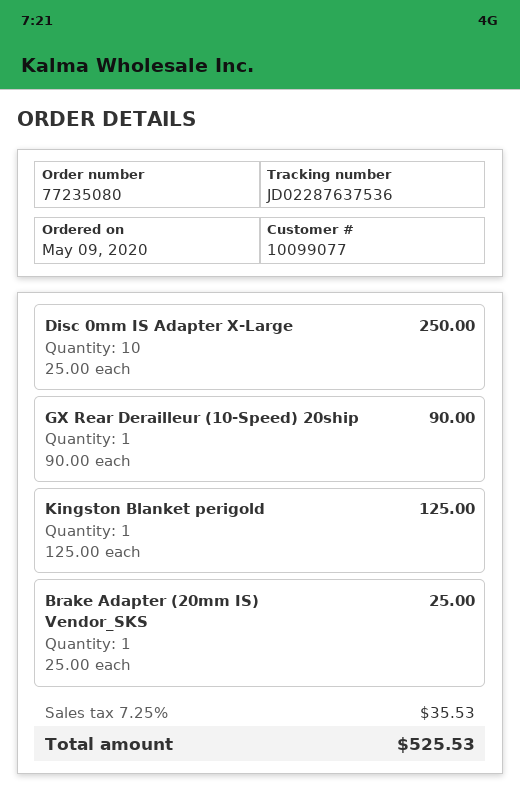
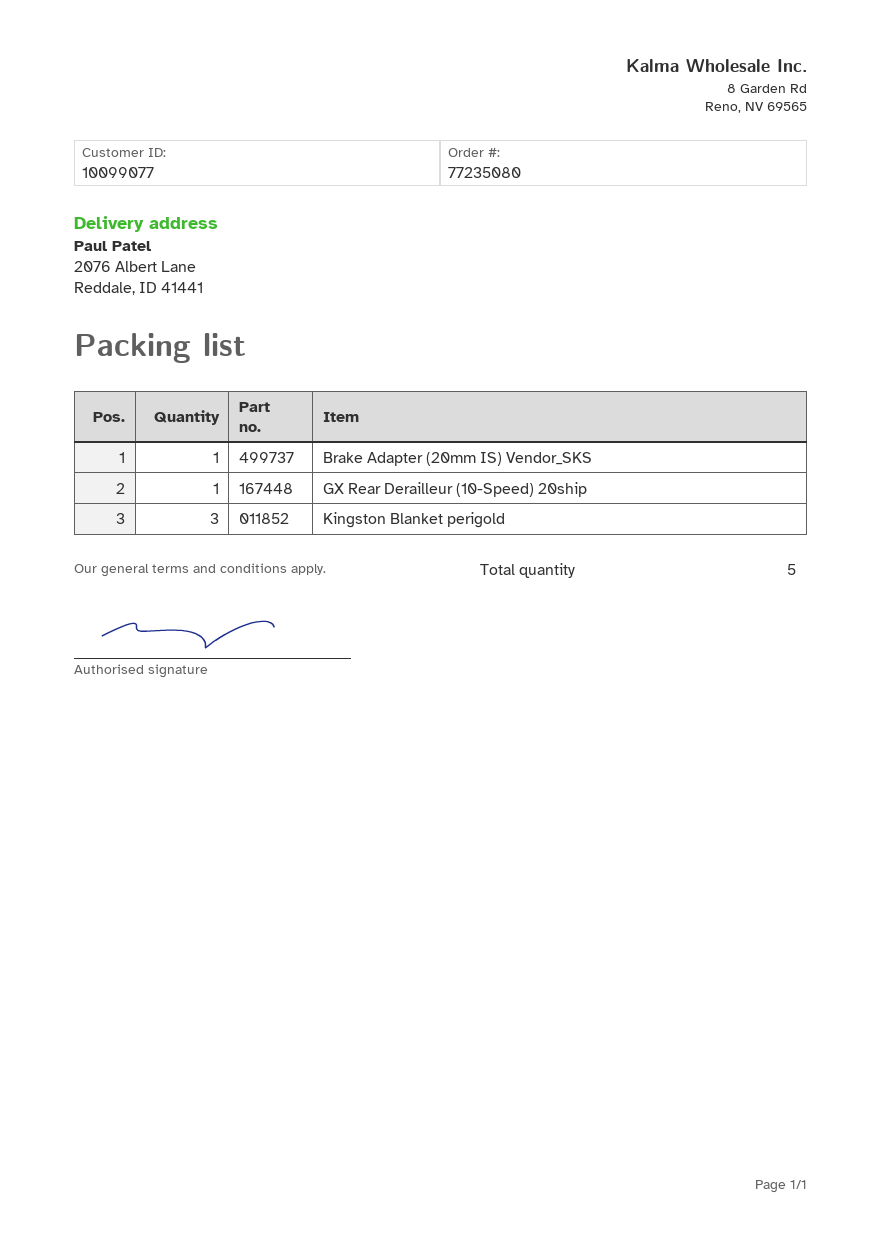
Disc 0mm IS Adapter X-Large: 10 -> none
Kingston Blanket perigold: 1 -> 3

